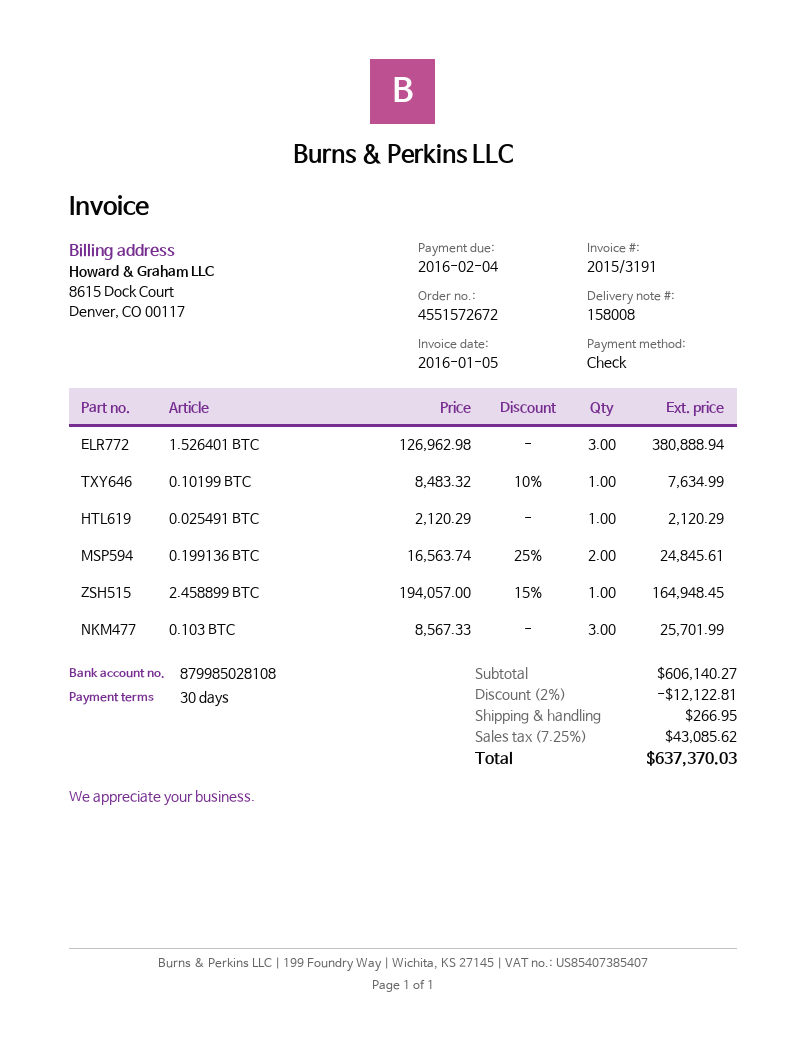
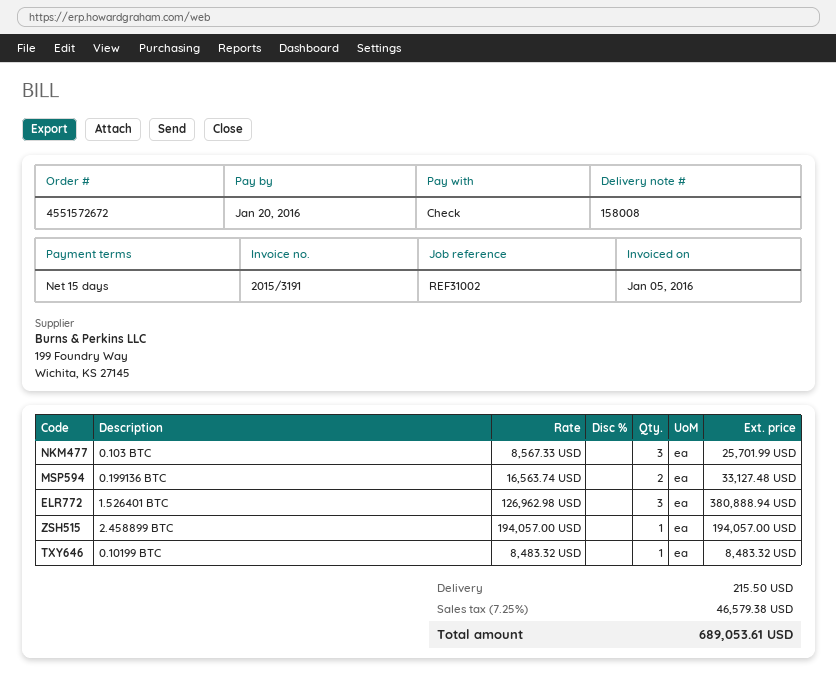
payment terms: 30 days -> 15 days
due date: 2016-02-04 -> 2016-01-20
0.10199 BTC: 1 x 8483.32 - 10% = 7634.99 -> 1 x 8483.32 = 8483.32
0.025491 BTC: 1 x 2120.29 = 2120.29 -> none
0.199136 BTC: 2 x 16563.74 - 25% = 24845.61 -> 2 x 16563.74 = 33127.48
2.458899 BTC: 1 x 194057.00 - 15% = 164948.45 -> 1 x 194057.00 = 194057.00
discount: 2% = 12122.81 -> none
shipping: 266.95 -> 215.50
tax: 7.25% = 43085.62 -> 7.25% = 46579.38
total: 637370.03 -> 689053.61

